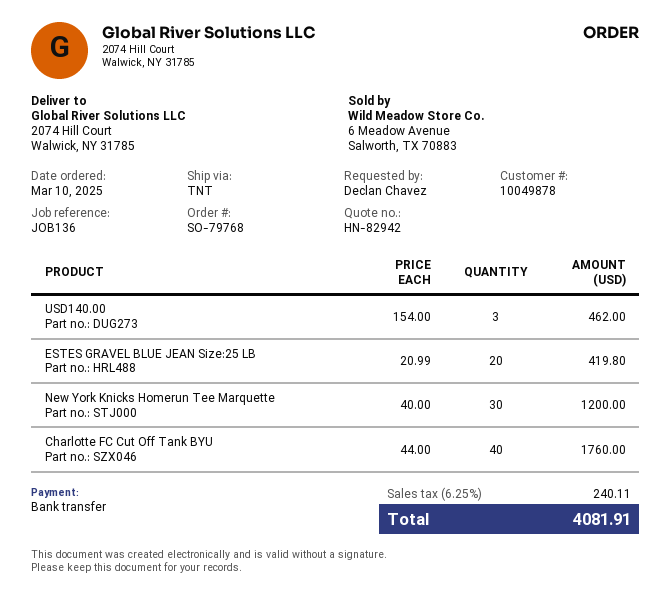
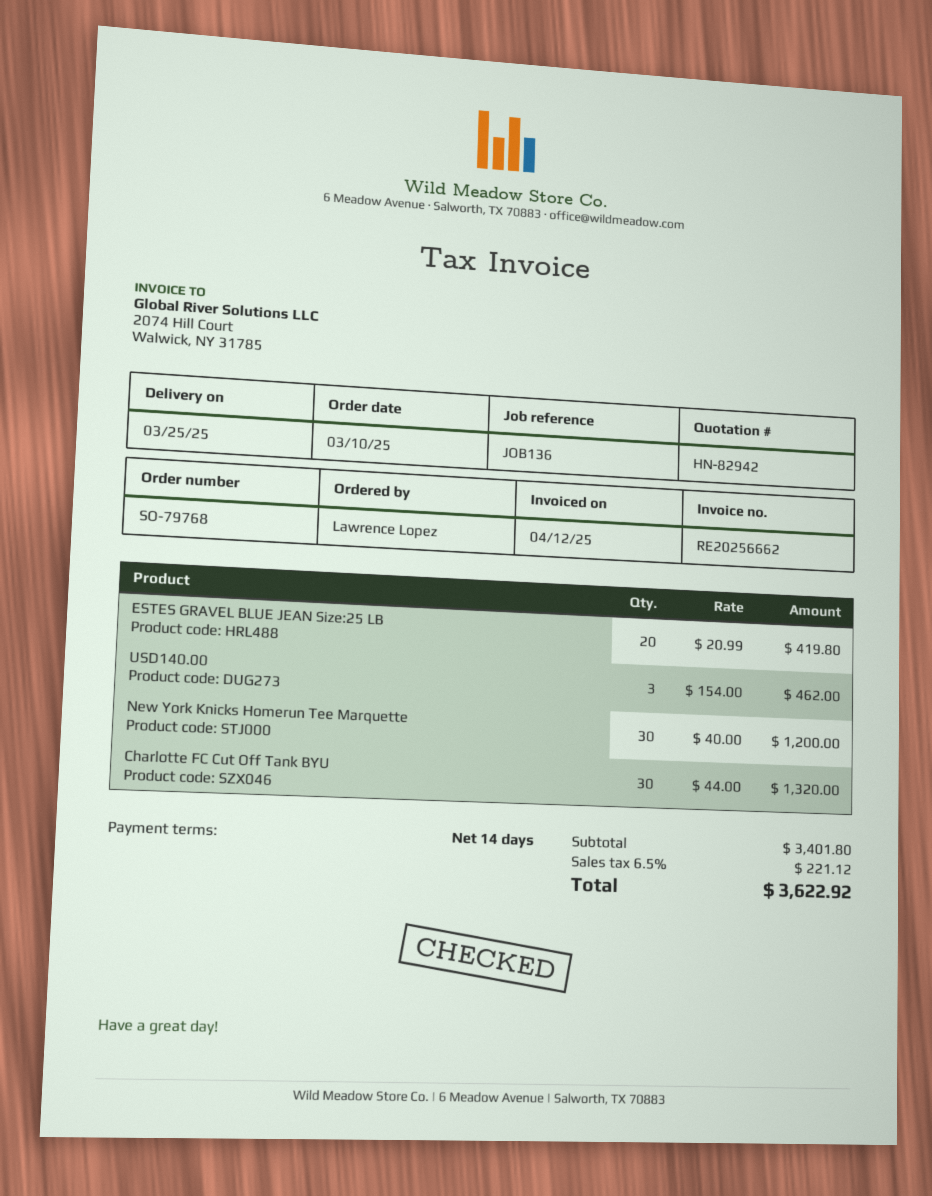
ordered by: Declan Chavez -> Lawrence Lopez
Charlotte FC Cut Off Tank BYU: 40 x 44.00 = 1760.00 -> 30 x 44.00 = 1320.00
tax: 6.25% = 240.11 -> 6.5% = 221.12
total: 4081.91 -> 3622.92

